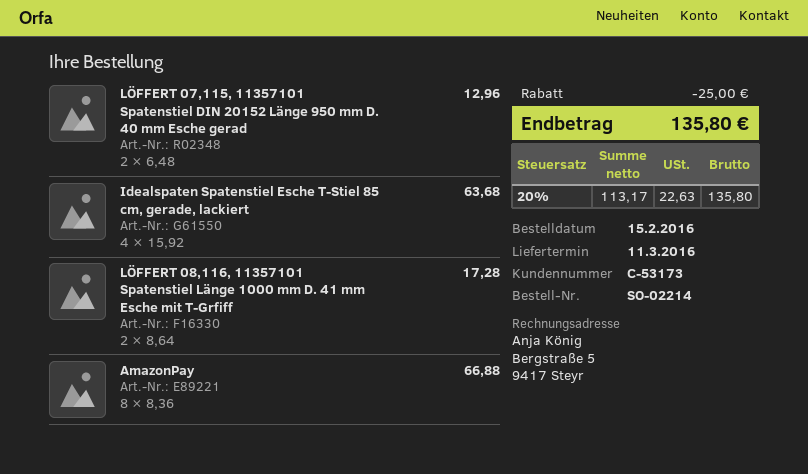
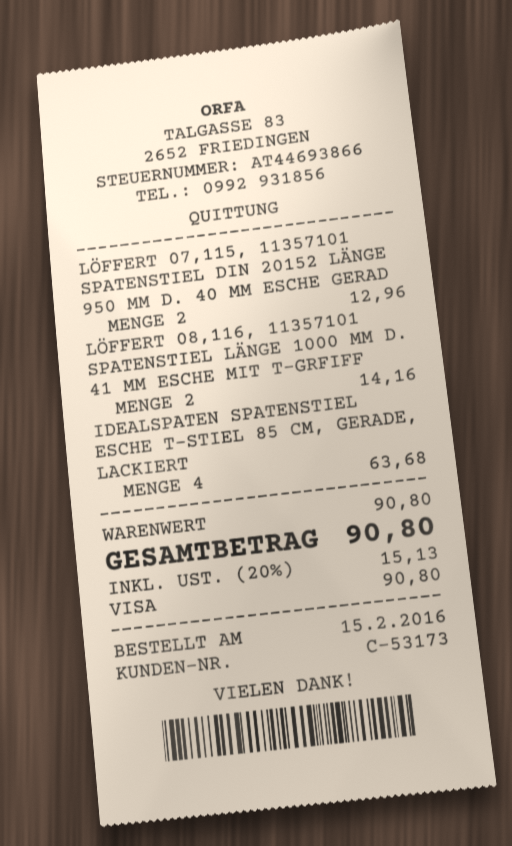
LÖFFERT 08,116, 11357101 Spatenstiel Länge 1000 mm D. 41 mm Esche mit T-Grfiff: 2 for 17.28 -> 2 for 14.16
AmazonPay: 8 for 66.88 -> none
discount: 25.00 -> none
tax: 20% = 22.63 -> 20% = 15.13
total: 135.80 -> 90.80

